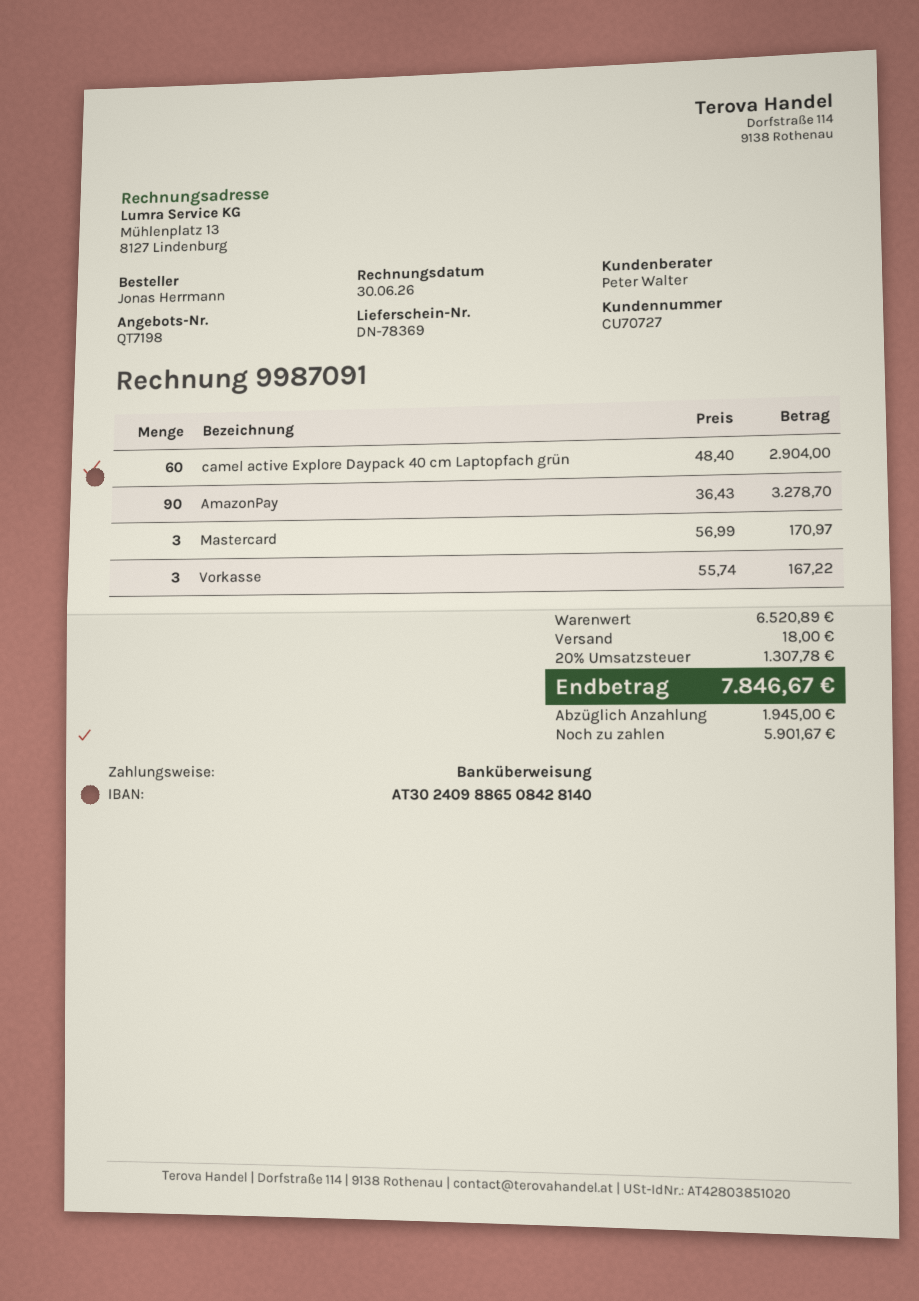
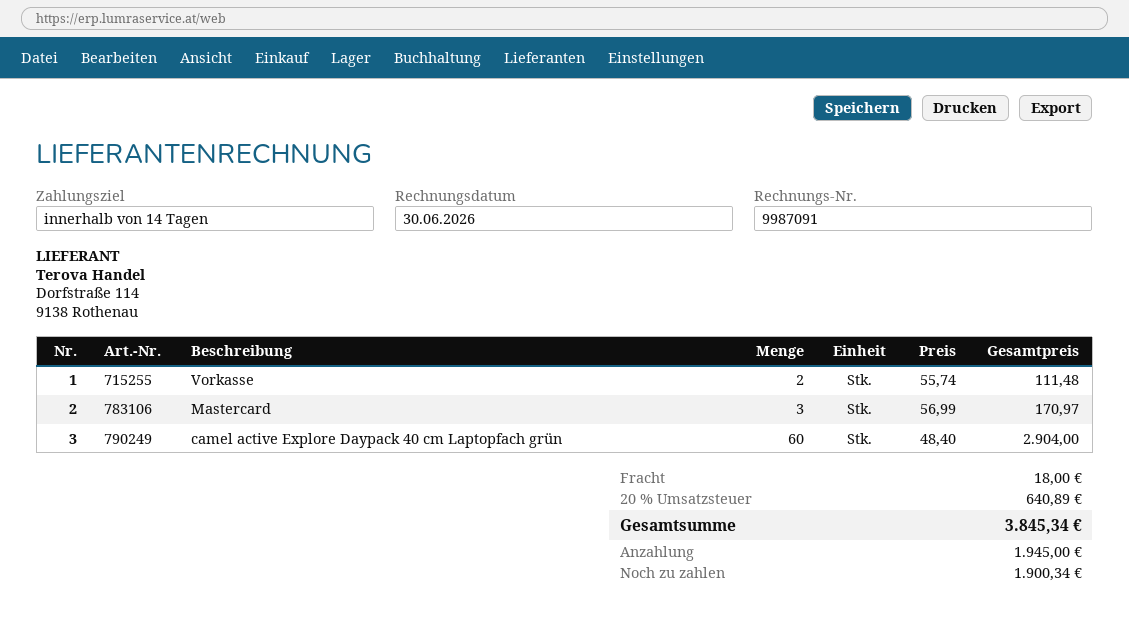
AmazonPay: 90 x 36.43 = 3278.70 -> none
Vorkasse: 3 x 55.74 = 167.22 -> 2 x 55.74 = 111.48
tax: 20% = 1307.78 -> 20% = 640.89
total: 7846.67 -> 3845.34
balance: 5901.67 -> 1900.34

